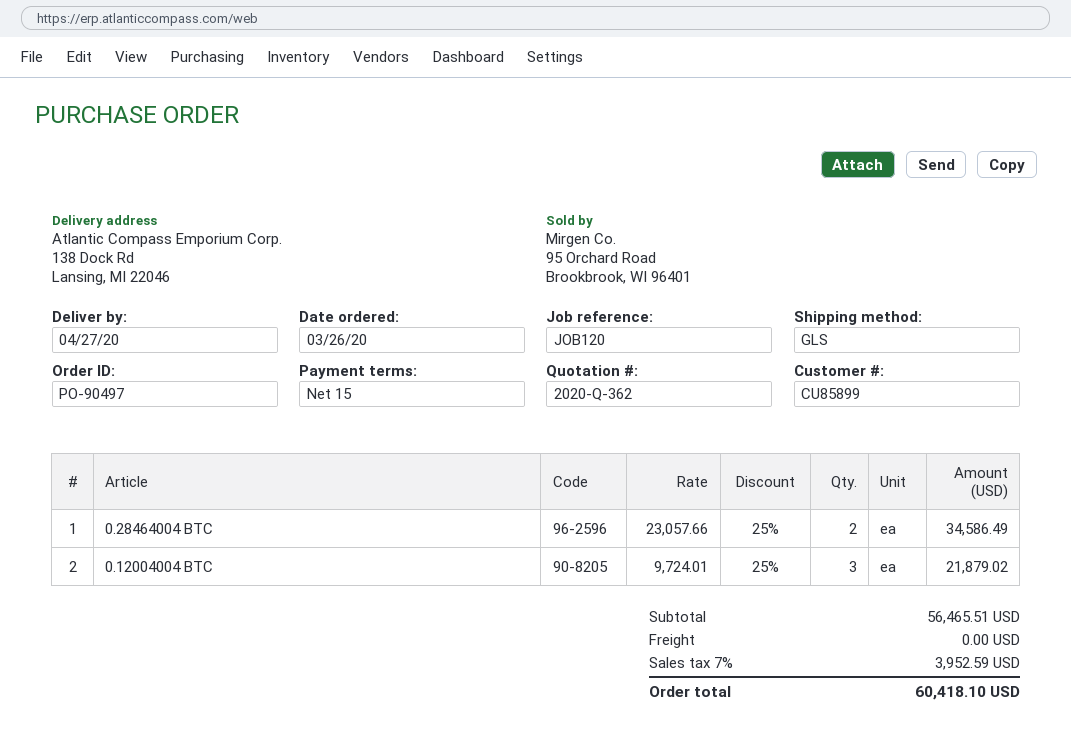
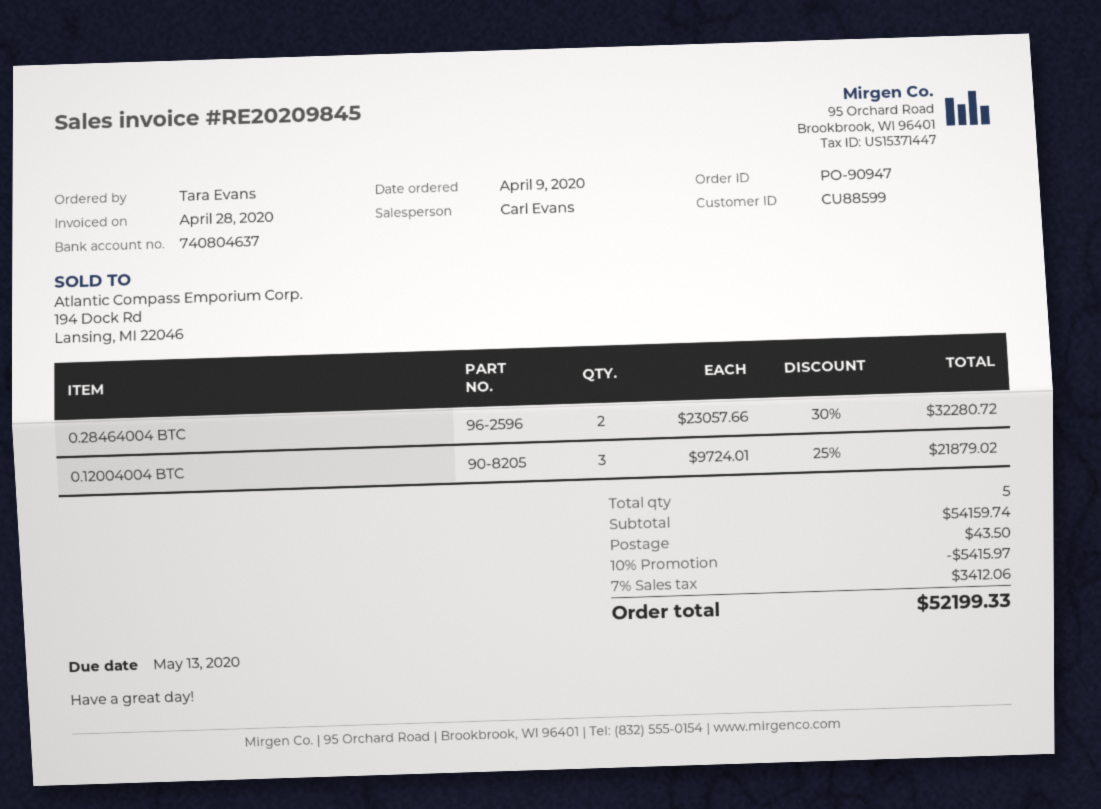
order number: PO-90497 -> PO-90947
order date: 2020-03-26 -> 2020-04-09
customer number: CU85899 -> CU88599
0.28464004 BTC: 2 x 23057.66 - 25% = 34586.49 -> 2 x 23057.66 - 30% = 32280.72
subtotal: 56465.51 -> 54159.74
discount: none -> 10% = 5415.97
shipping: 0.00 -> 43.50
tax: 7% = 3952.59 -> 7% = 3412.06
total: 60418.10 -> 52199.33

